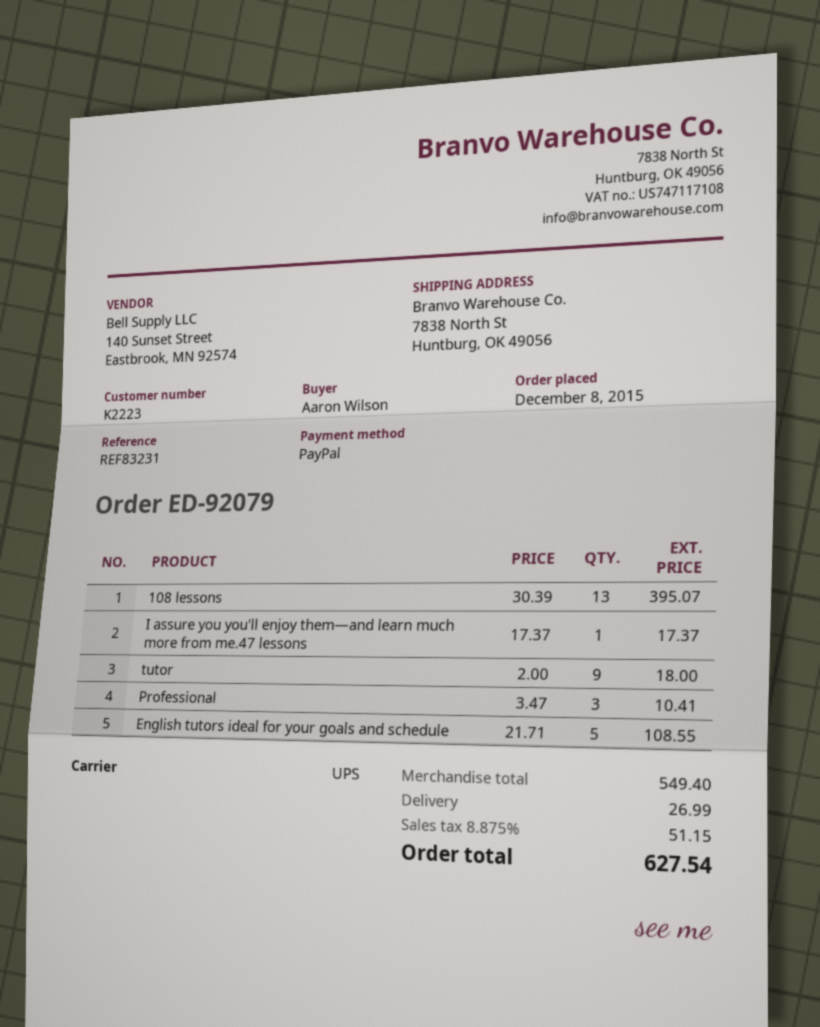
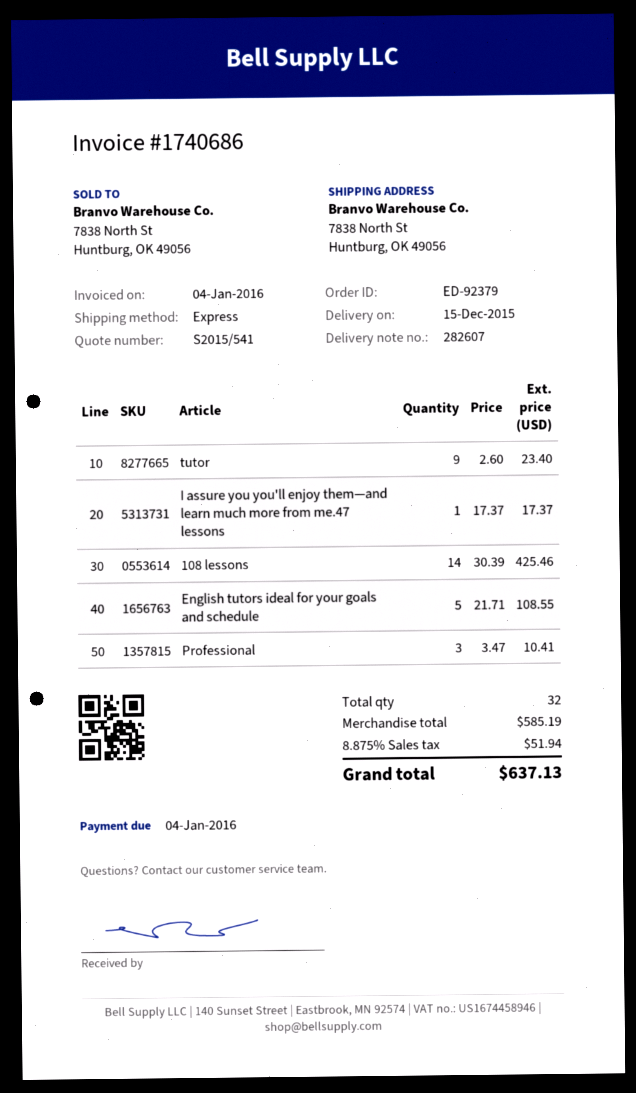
order number: ED-92079 -> ED-92379
shipping method: UPS -> express
108 lessons: 13 x 30.39 = 395.07 -> 14 x 30.39 = 425.46
tutor: 9 x 2.00 = 18.00 -> 9 x 2.60 = 23.40
subtotal: 549.40 -> 585.19
shipping: 26.99 -> none
tax: 8.875% = 51.15 -> 8.875% = 51.94
total: 627.54 -> 637.13

